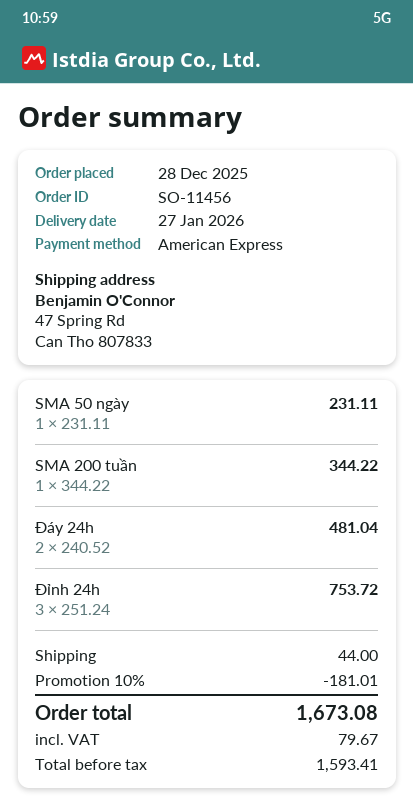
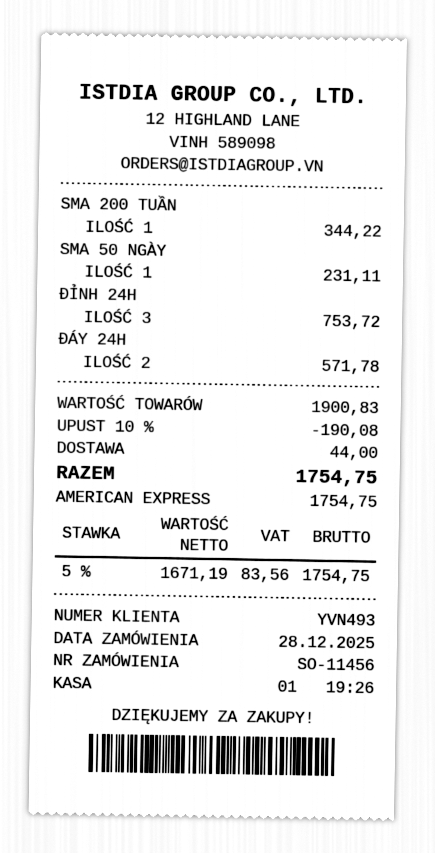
Đáy 24h: 2 for 481.04 -> 2 for 571.78
discount: 10% = 181.01 -> 10% = 190.08
net: 1593.41 -> 1671.19
tax: 79.67 -> 83.56
total: 1673.08 -> 1754.75

